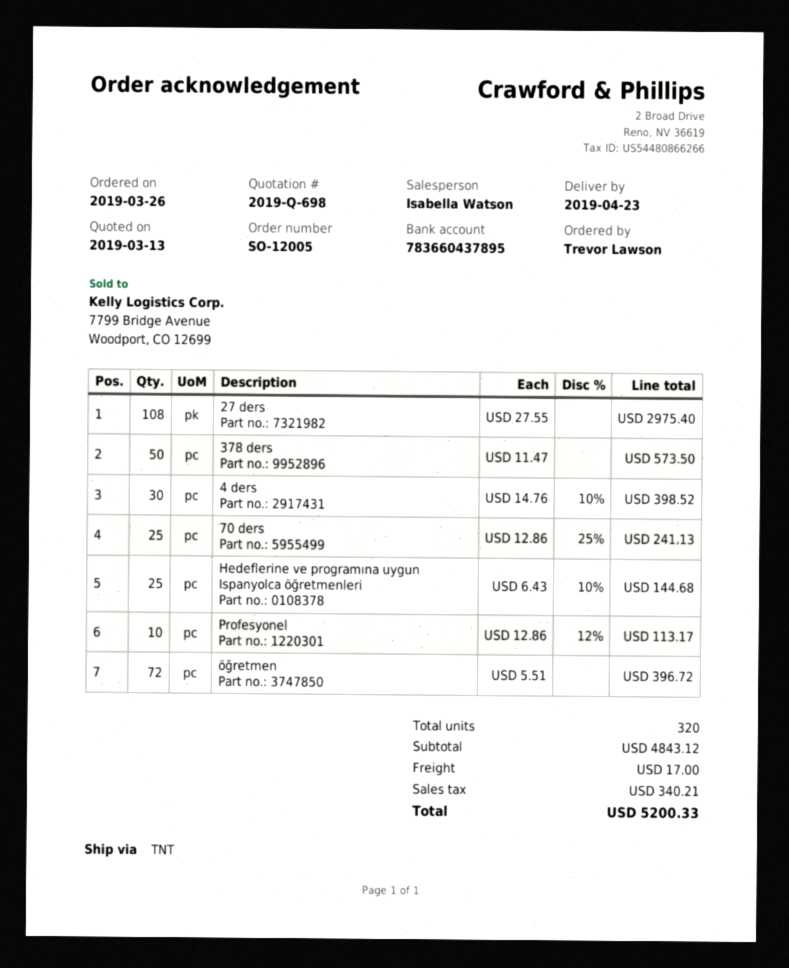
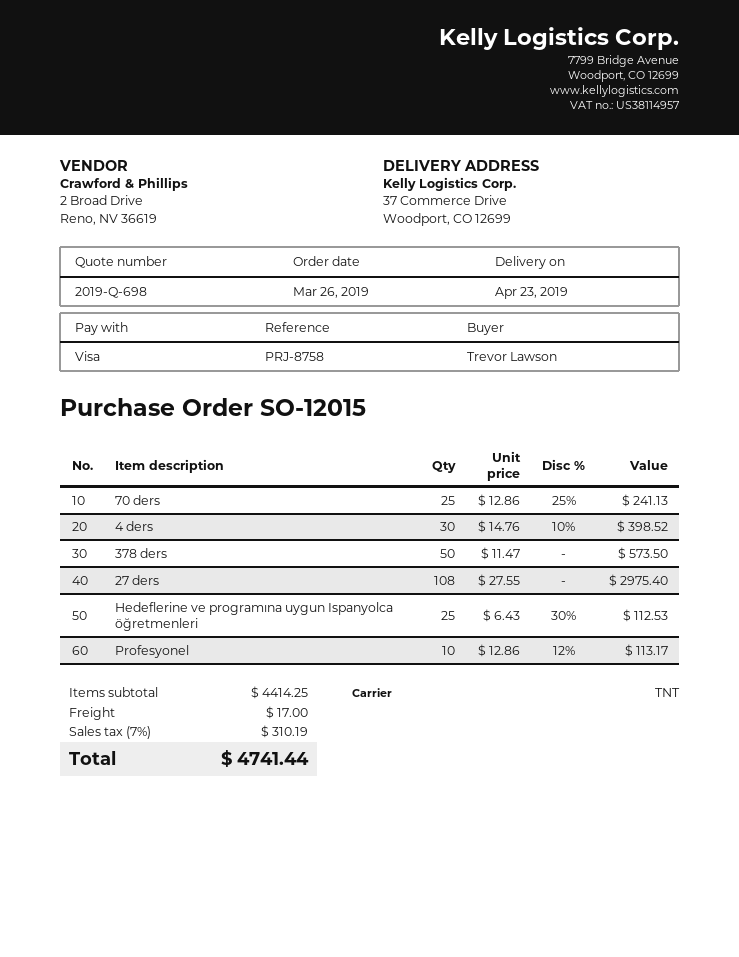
order number: SO-12005 -> SO-12015
Hedeflerine ve programına uygun Ispanyolca öğretmenleri: 25 x 6.43 - 10% = 144.68 -> 25 x 6.43 - 30% = 112.53
öğretmen: 72 x 5.51 = 396.72 -> none
subtotal: 4843.12 -> 4414.25
tax: 340.21 -> 310.19
total: 5200.33 -> 4741.44

